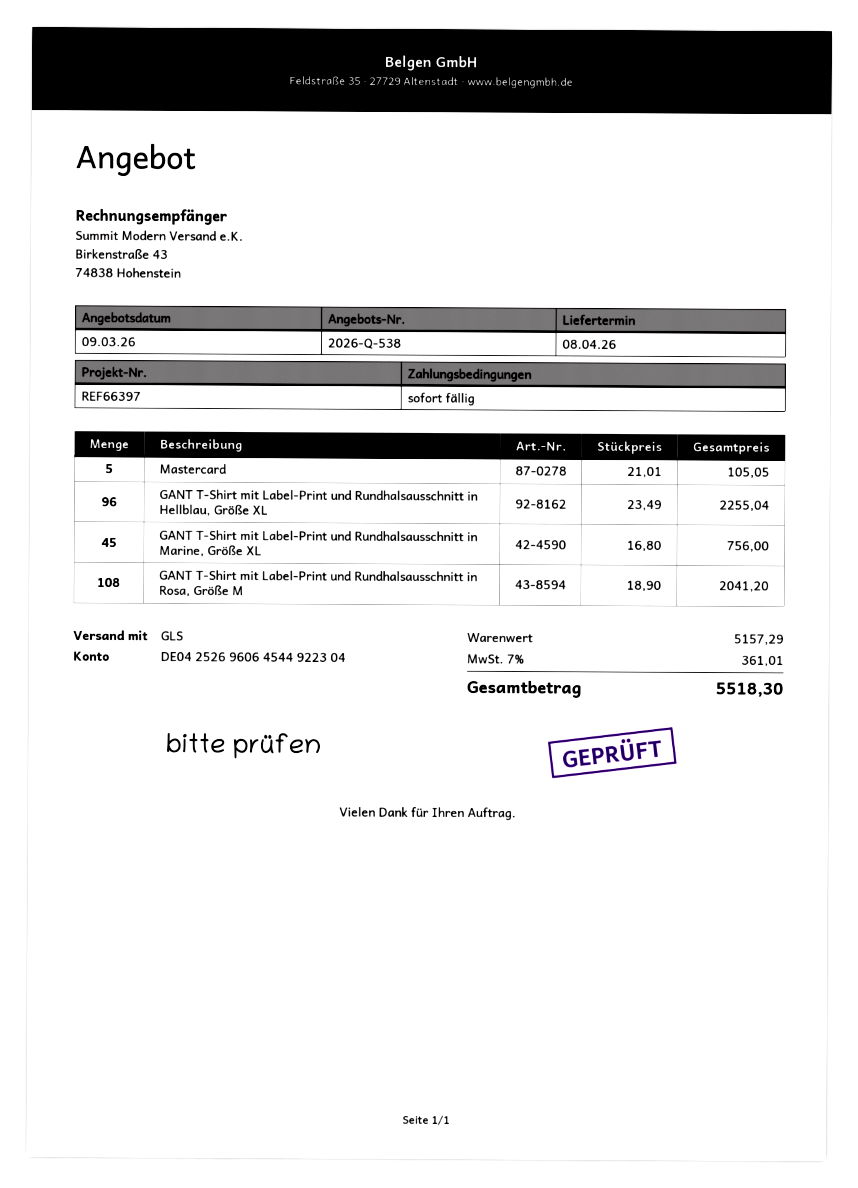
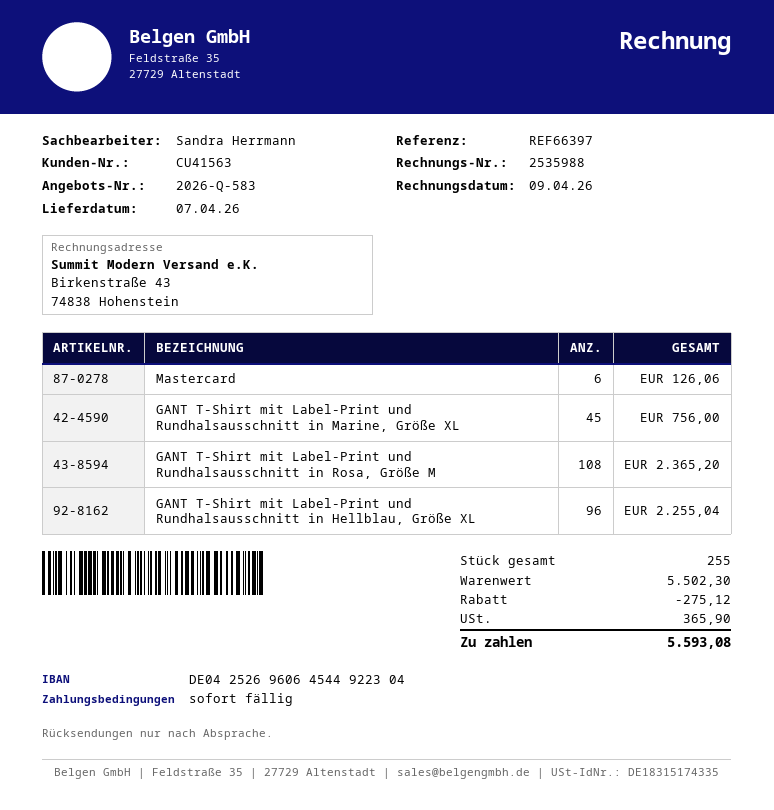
quote number: 2026-Q-538 -> 2026-Q-583
delivery date: 2026-04-08 -> 2026-04-07
Mastercard: 5 for 105.05 -> 6 for 126.06
GANT T-Shirt mit Label-Print und Rundhalsausschnitt in Rosa, Größe M: 108 for 2041.20 -> 108 for 2365.20
subtotal: 5157.29 -> 5502.30
discount: none -> 275.12
tax: 361.01 -> 365.90
total: 5518.30 -> 5593.08

